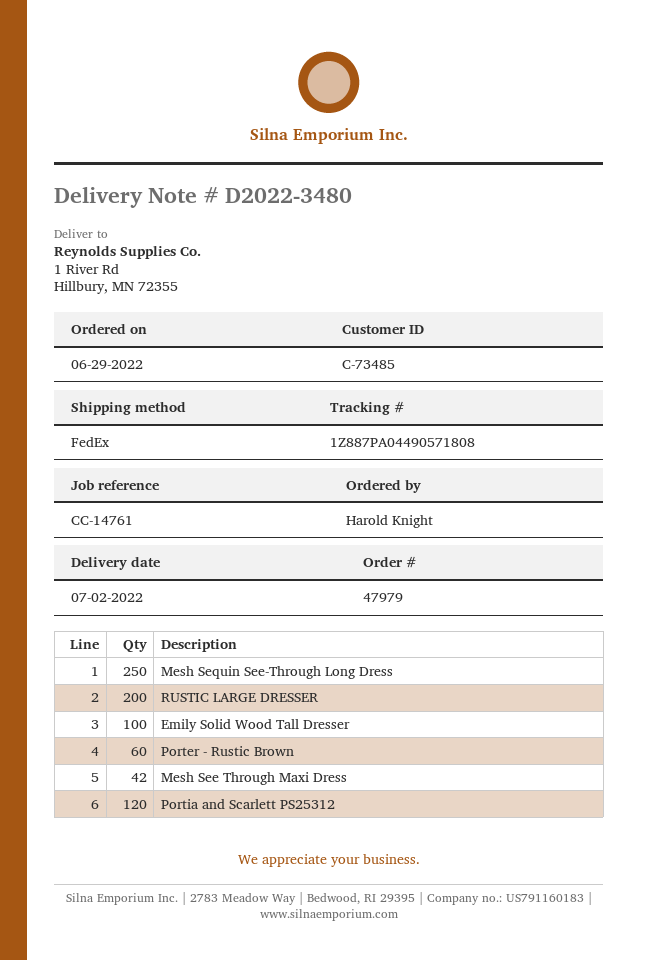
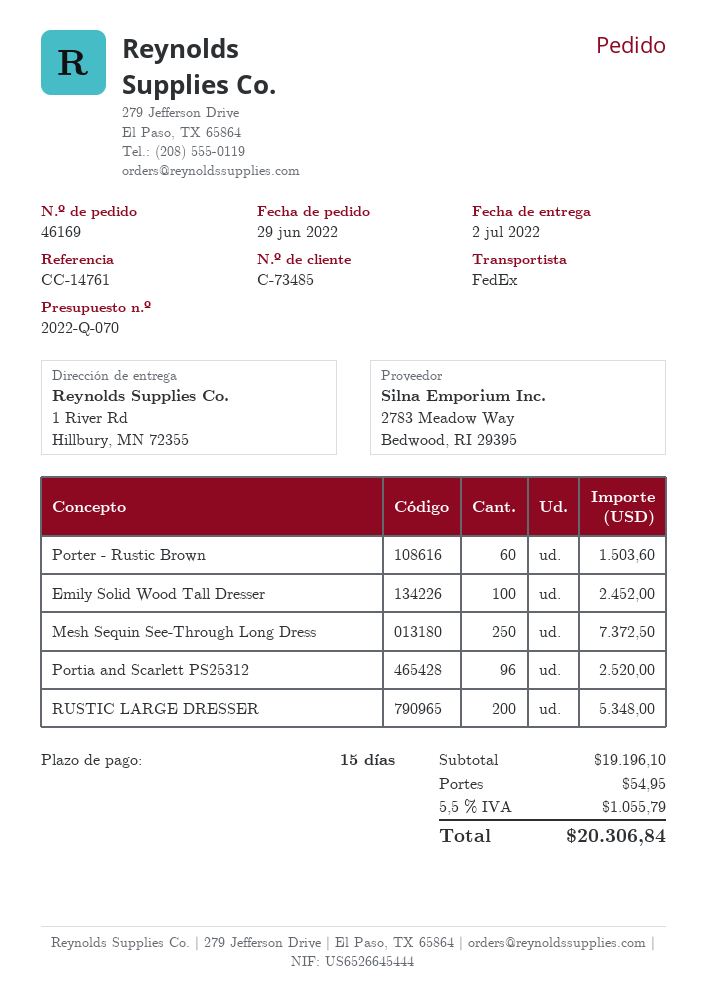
order number: 47979 -> 46169
Mesh See Through Maxi Dress: 42 -> none
Portia and Scarlett PS25312: 120 -> 96

